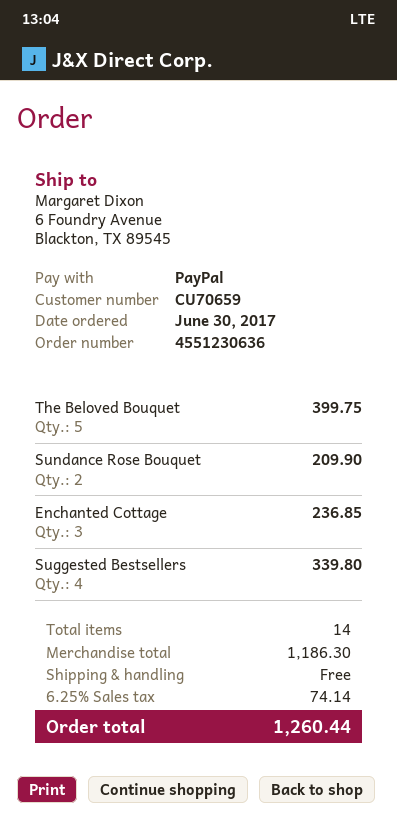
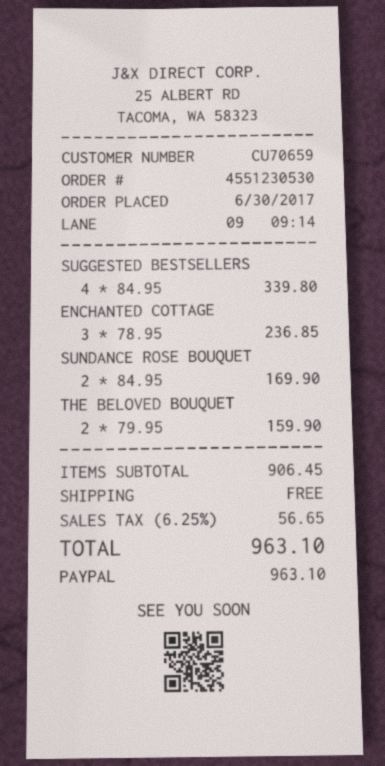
order number: 4551230636 -> 4551230530
The Beloved Bouquet: 5 for 399.75 -> 2 for 159.90
Sundance Rose Bouquet: 2 for 209.90 -> 2 for 169.90
subtotal: 1186.30 -> 906.45
tax: 6.25% = 74.14 -> 6.25% = 56.65
total: 1260.44 -> 963.10

